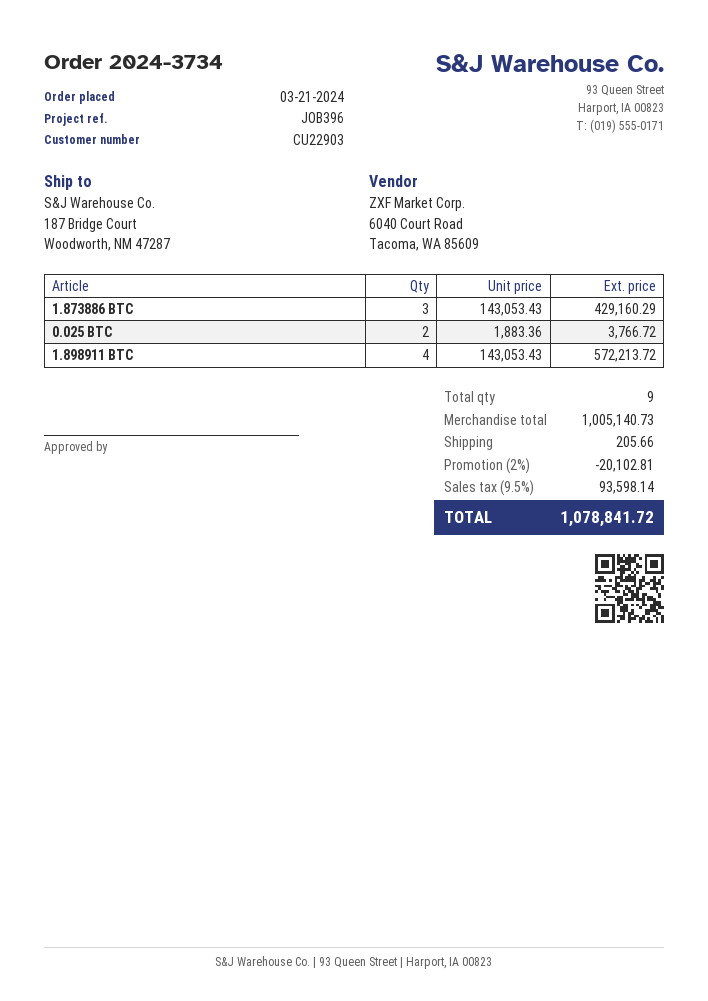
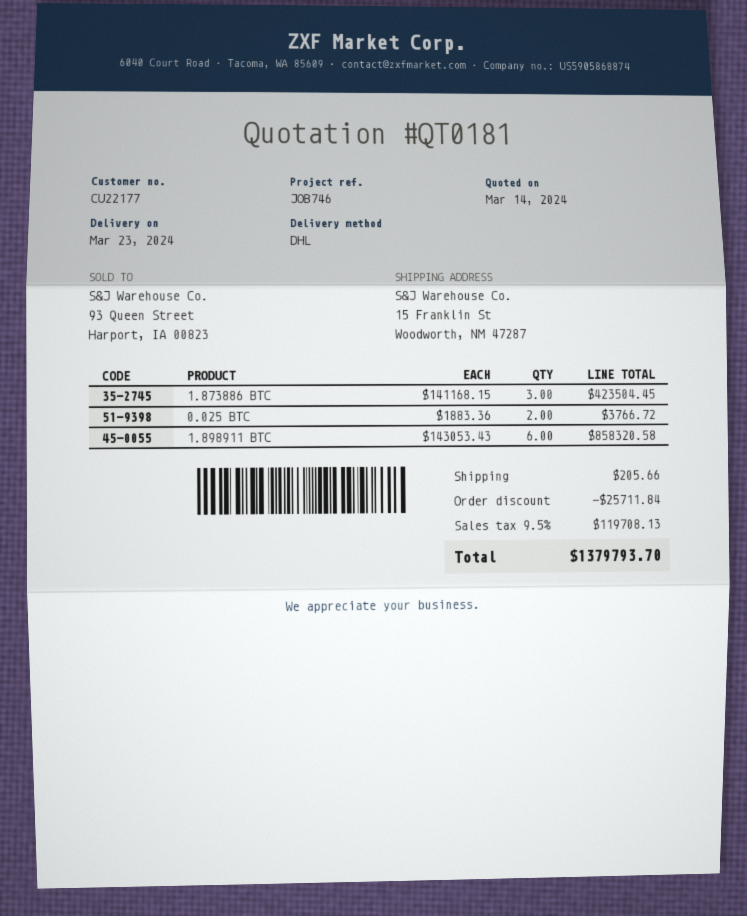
customer number: CU22903 -> CU22177
reference: JOB396 -> JOB746
ship to: 187 Bridge Court, Woodworth, NM 47287 -> 15 Franklin St, Woodworth, NM 47287
1.873886 BTC: 3 x 143053.43 = 429160.29 -> 3 x 141168.15 = 423504.45
1.898911 BTC: 4 x 143053.43 = 572213.72 -> 6 x 143053.43 = 858320.58
discount: 20102.81 -> 25711.84
tax: 9.5% = 93598.14 -> 9.5% = 119708.13
total: 1078841.72 -> 1379793.70

